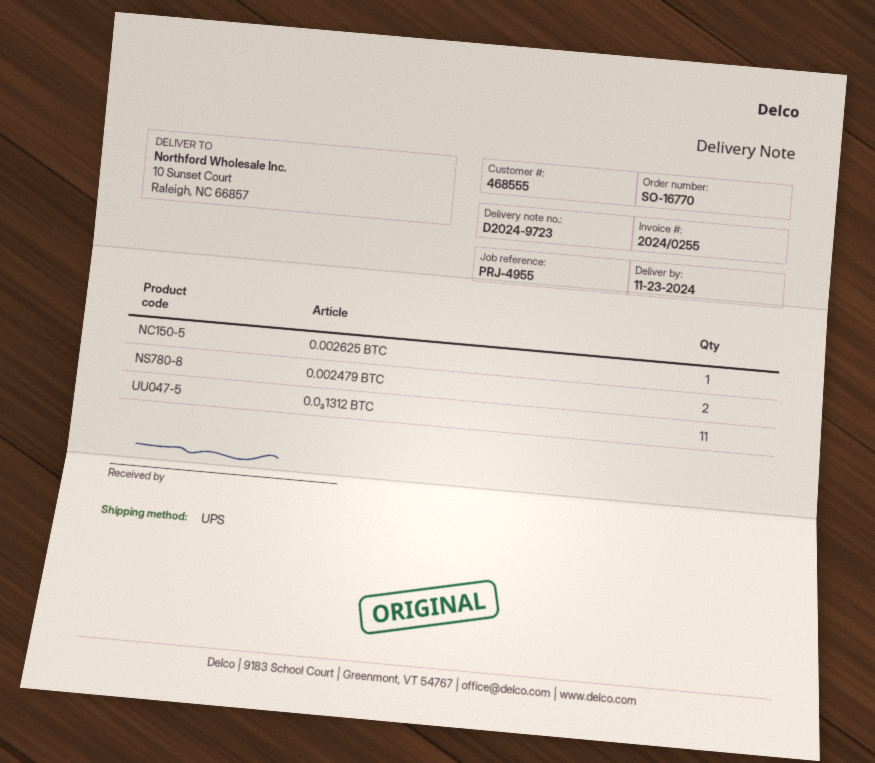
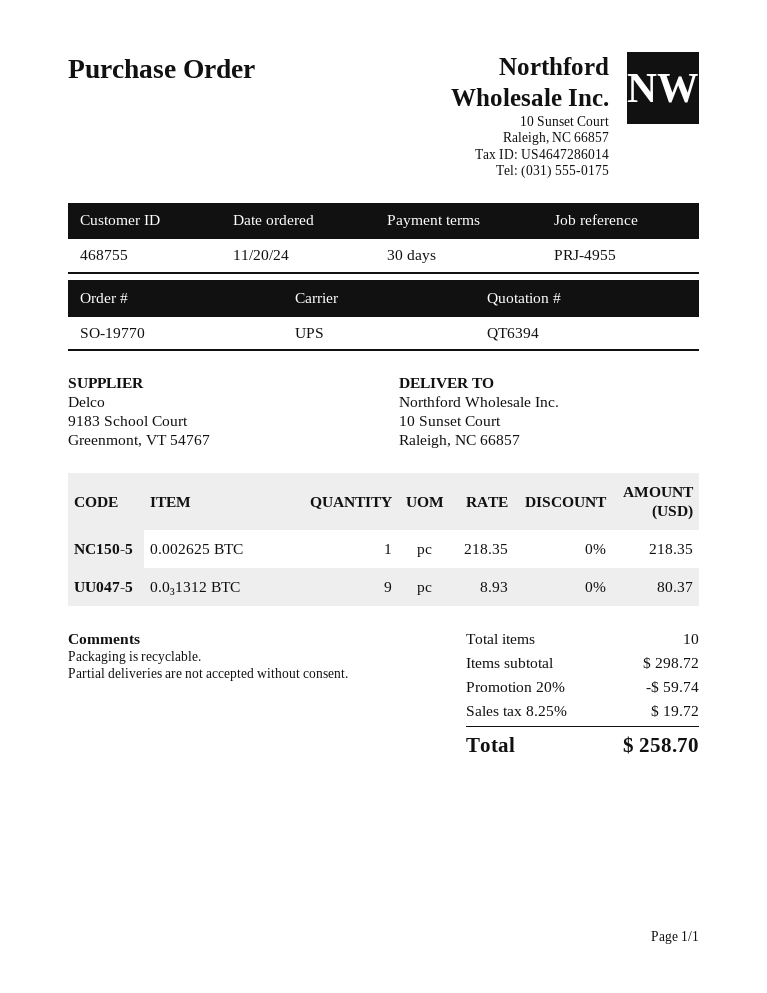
order number: SO-16770 -> SO-19770
customer number: 468555 -> 468755
0.002479 BTC: 2 -> none
0.0₃1312 BTC: 11 -> 9

